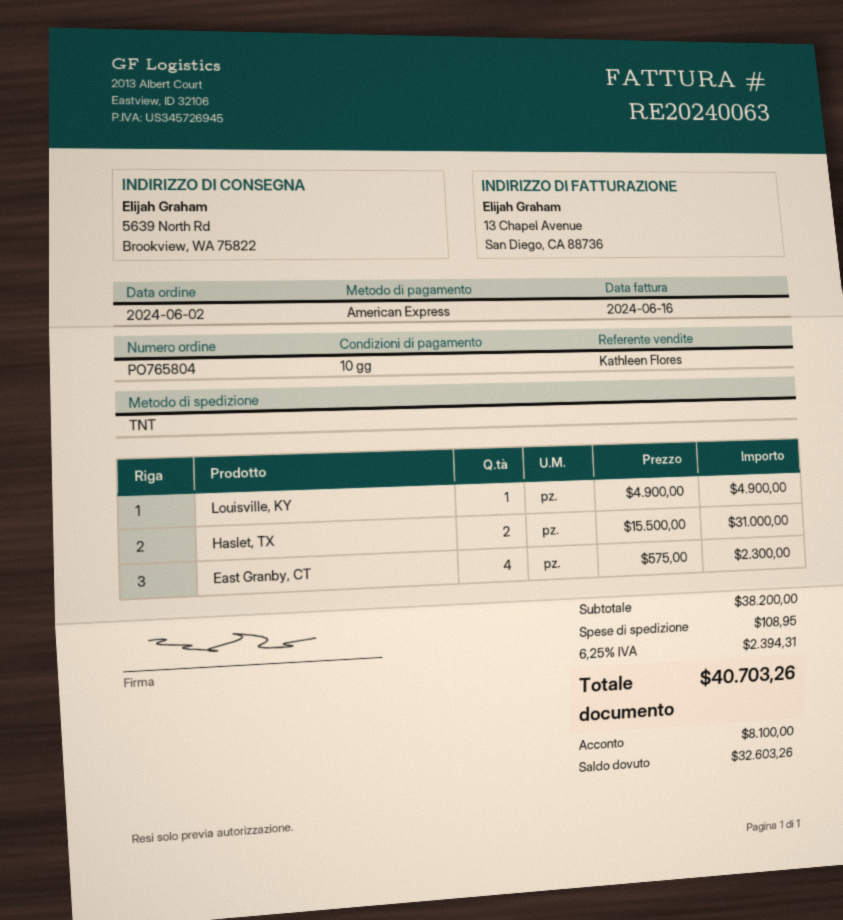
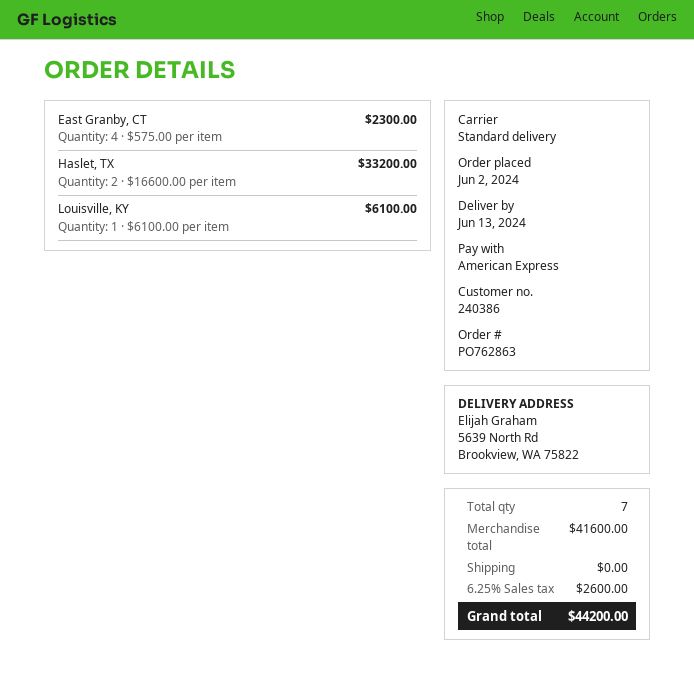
order number: PO765804 -> PO762863
shipping method: TNT -> standard
Louisville, KY: 1 x 4900.00 = 4900.00 -> 1 x 6100.00 = 6100.00
Haslet, TX: 2 x 15500.00 = 31000.00 -> 2 x 16600.00 = 33200.00
subtotal: 38200.00 -> 41600.00
shipping: 108.95 -> 0.00
tax: 6.25% = 2394.31 -> 6.25% = 2600.00
total: 40703.26 -> 44200.00

